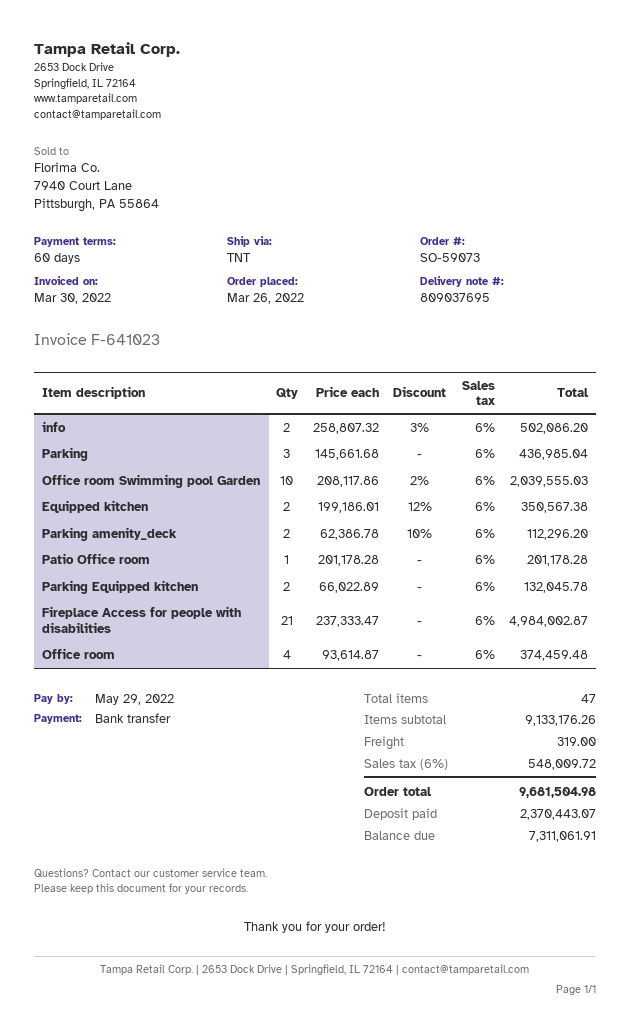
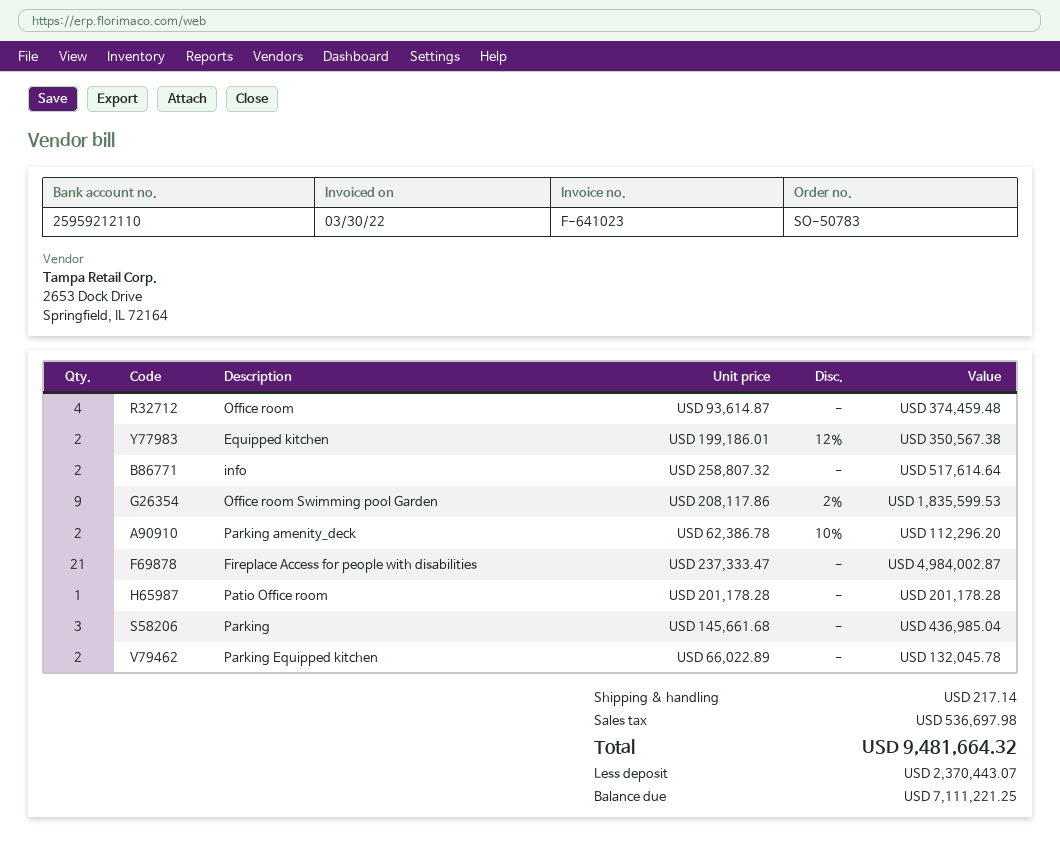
order number: SO-59073 -> SO-50783
info: 2 x 258807.32 - 3% = 502086.20 -> 2 x 258807.32 = 517614.64
Office room Swimming pool Garden: 10 x 208117.86 - 2% = 2039555.03 -> 9 x 208117.86 - 2% = 1835599.53
shipping: 319.00 -> 217.14
tax: 548009.72 -> 536697.98
total: 9681504.98 -> 9481664.32
balance: 7311061.91 -> 7111221.25

